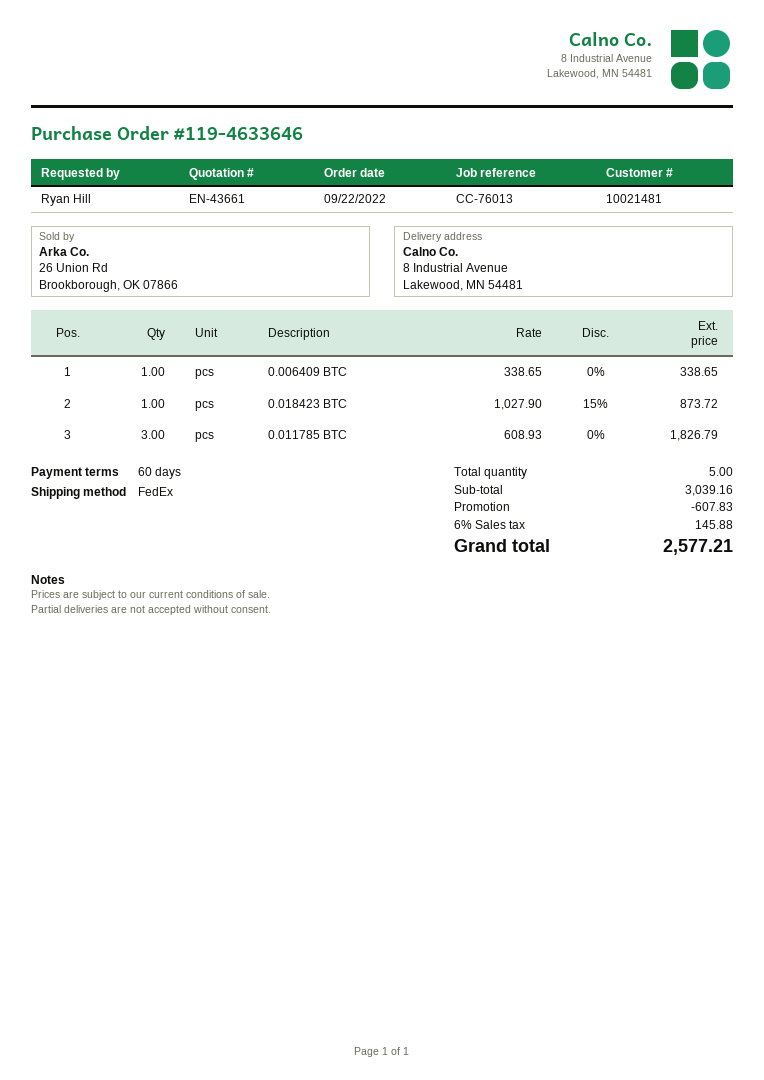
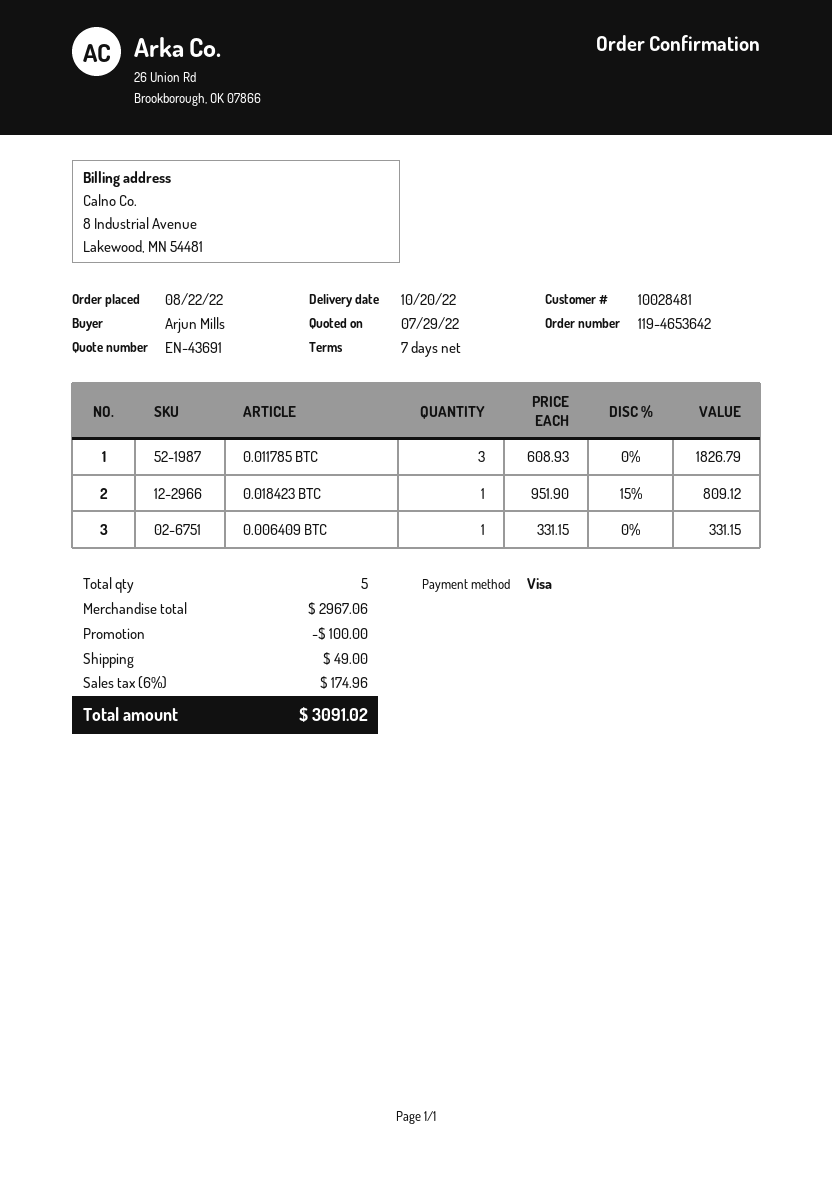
quote number: EN-43661 -> EN-43691
order number: 119-4633646 -> 119-4653642
order date: 2022-09-22 -> 2022-08-22
payment terms: 60 days -> 7 days
customer number: 10021481 -> 10028481
ordered by: Ryan Hill -> Arjun Mills
0.006409 BTC: 1 x 338.65 = 338.65 -> 1 x 331.15 = 331.15
0.018423 BTC: 1 x 1027.90 - 15% = 873.72 -> 1 x 951.90 - 15% = 809.12
subtotal: 3039.16 -> 2967.06
discount: 607.83 -> 100.00
shipping: none -> 49.00
tax: 6% = 145.88 -> 6% = 174.96
total: 2577.21 -> 3091.02

